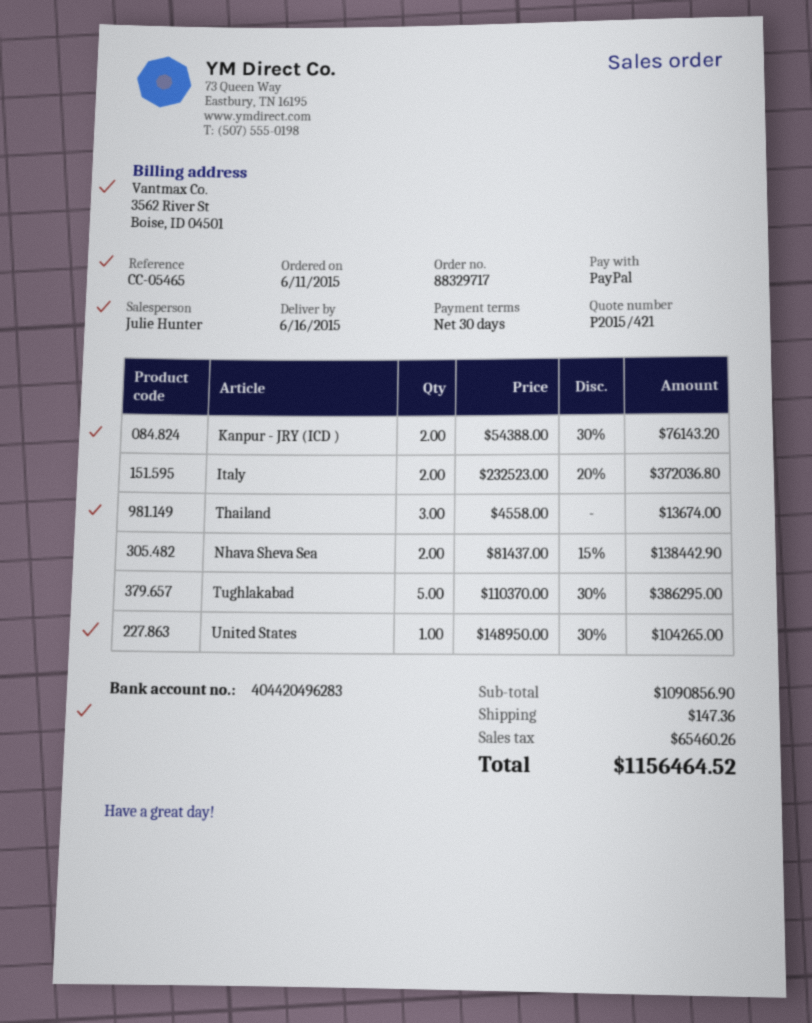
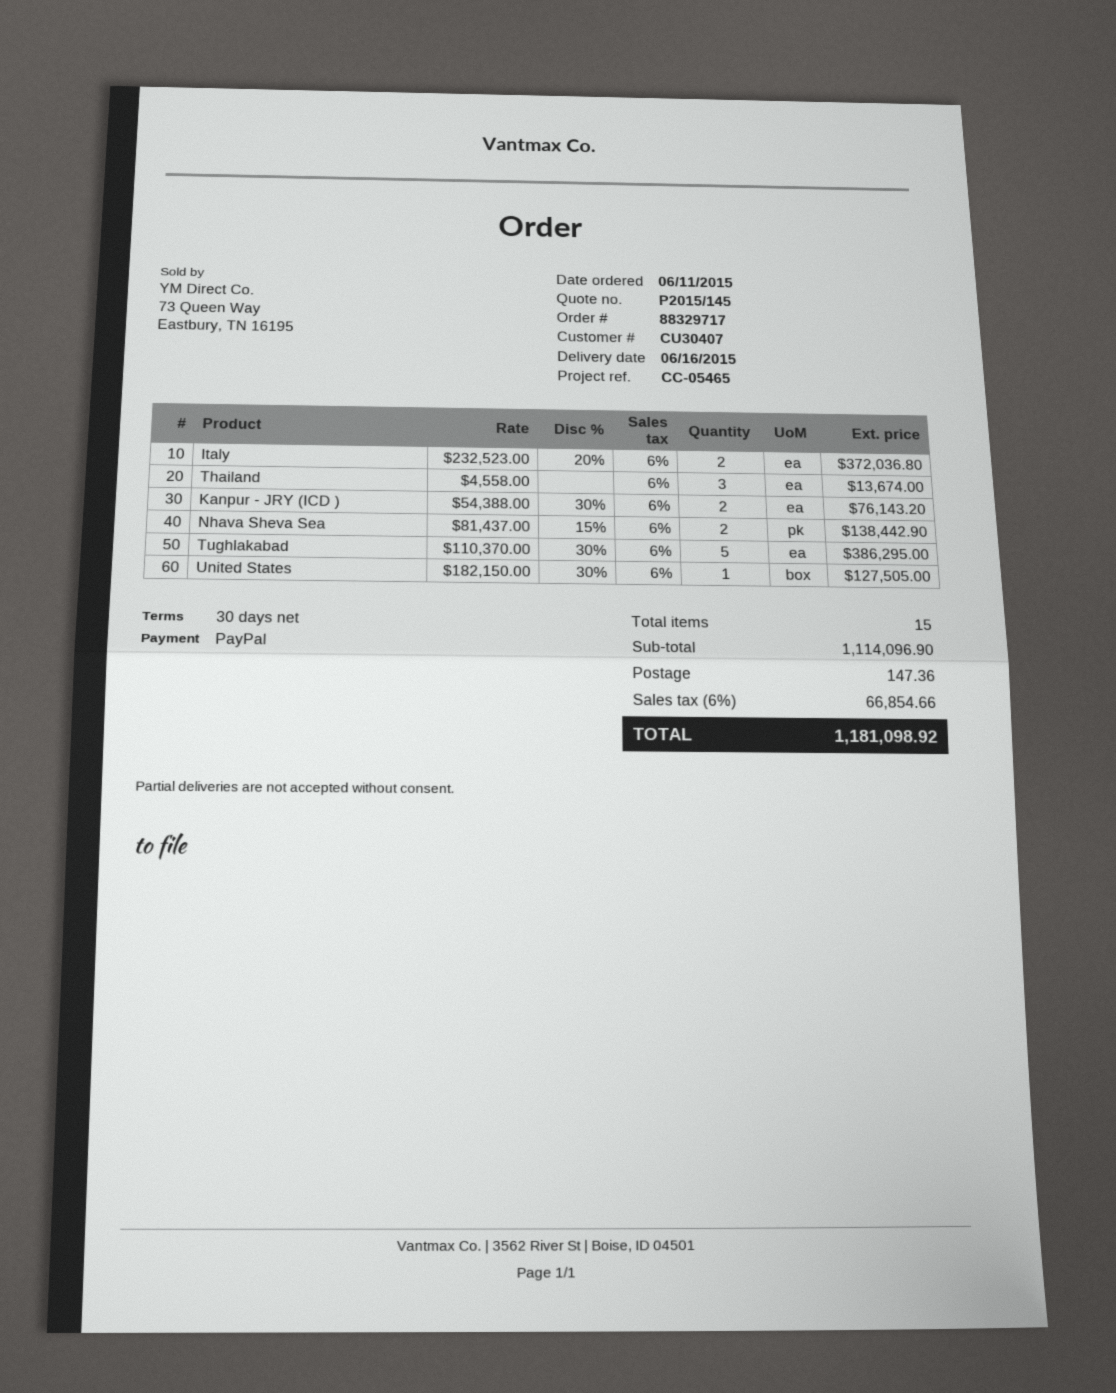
quote number: P2015/421 -> P2015/145
United States: 1 x 148950.00 - 30% = 104265.00 -> 1 x 182150.00 - 30% = 127505.00
subtotal: 1090856.90 -> 1114096.90
tax: 65460.26 -> 66854.66
total: 1156464.52 -> 1181098.92

